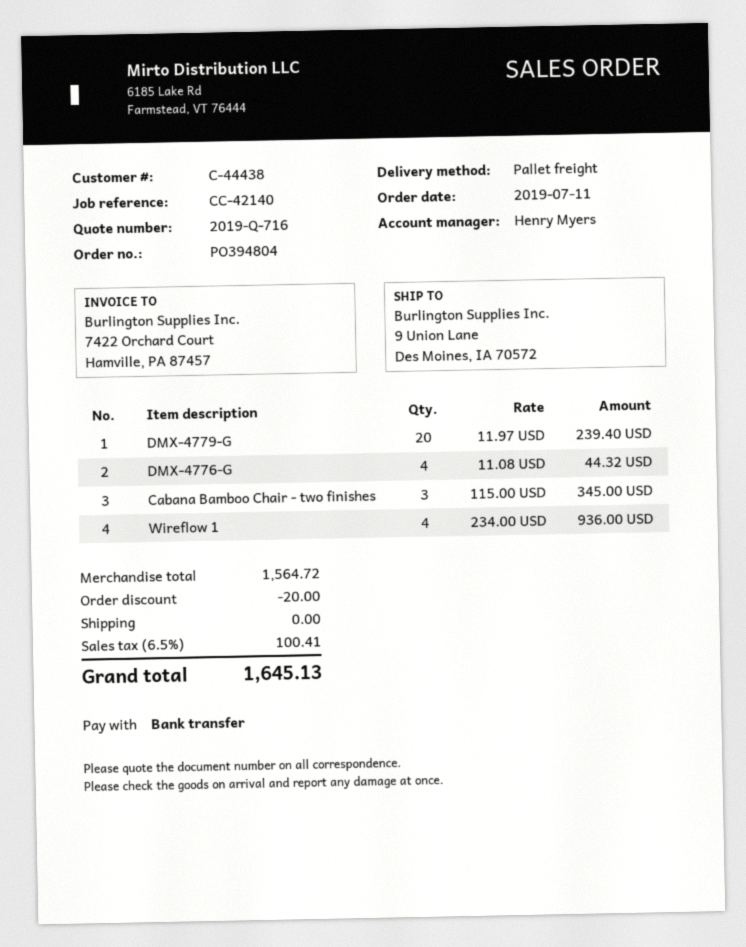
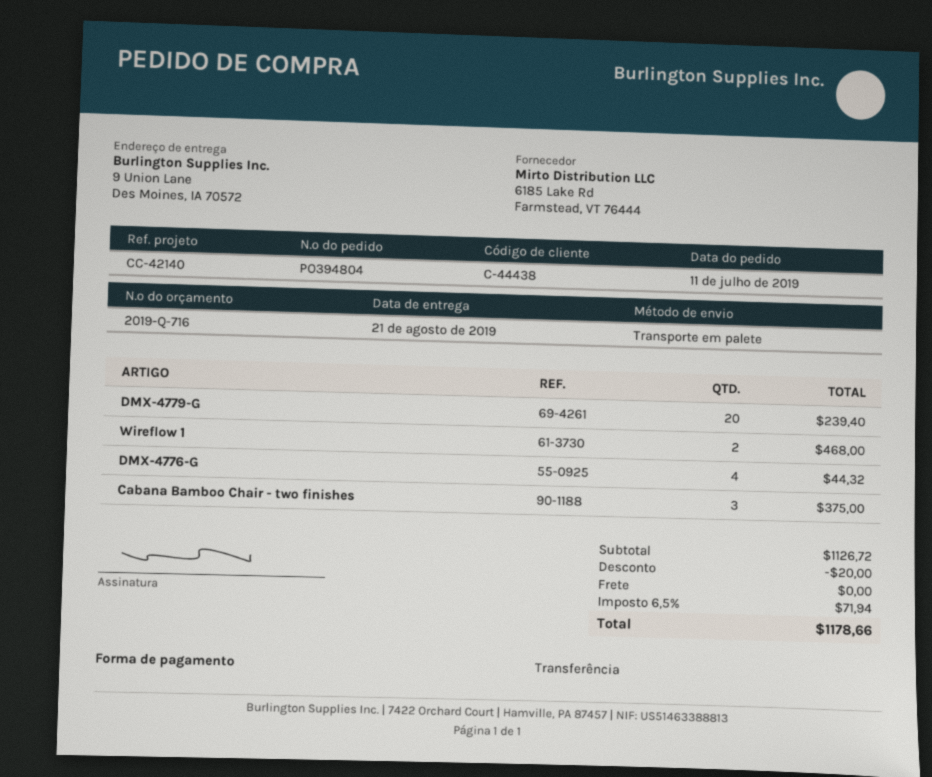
Cabana Bamboo Chair - two finishes: 3 for 345.00 -> 3 for 375.00
Wireflow 1: 4 for 936.00 -> 2 for 468.00
subtotal: 1564.72 -> 1126.72
tax: 6.5% = 100.41 -> 6.5% = 71.94
total: 1645.13 -> 1178.66

